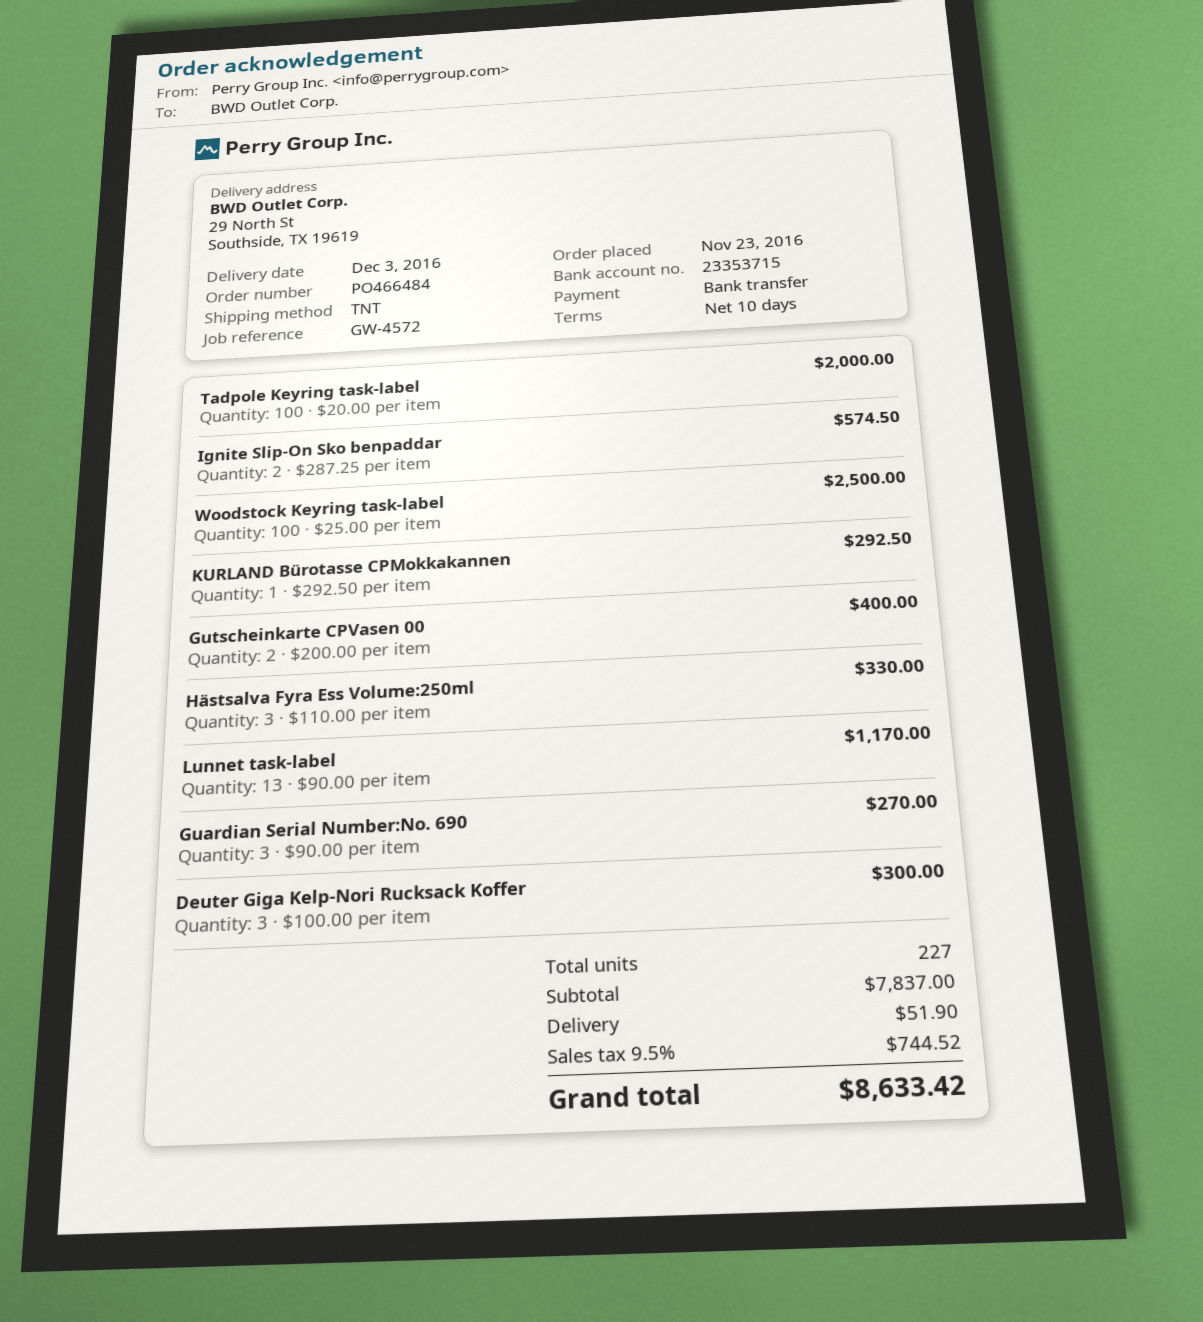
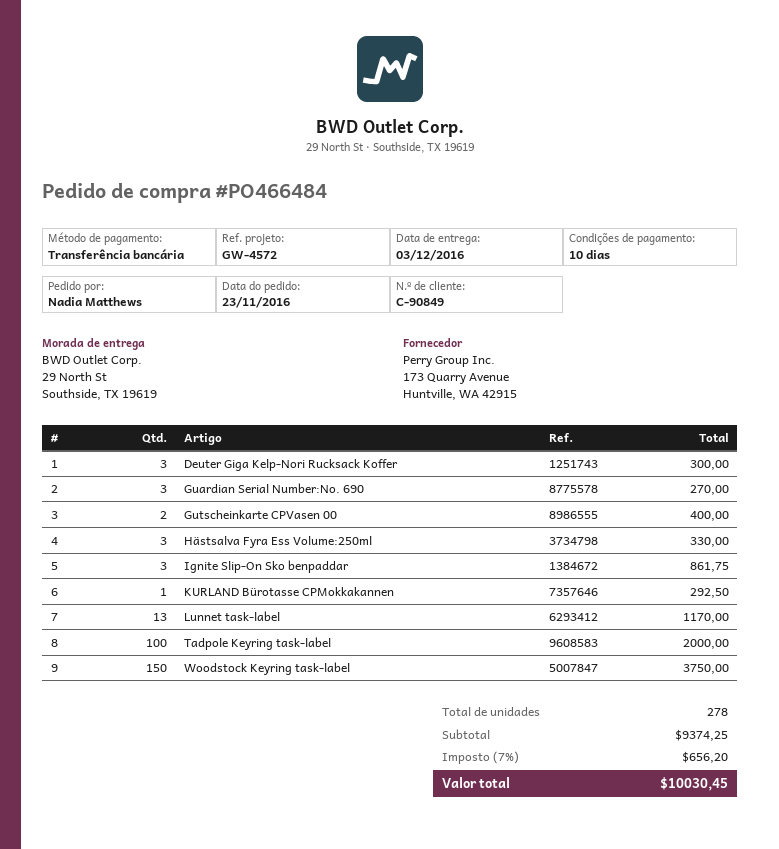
Ignite Slip-On Sko benpaddar: 2 for 574.50 -> 3 for 861.75
Woodstock Keyring task-label: 100 for 2500.00 -> 150 for 3750.00
total quantity: 227 -> 278
subtotal: 7837.00 -> 9374.25
shipping: 51.90 -> none
tax: 9.5% = 744.52 -> 7% = 656.20
total: 8633.42 -> 10030.45

